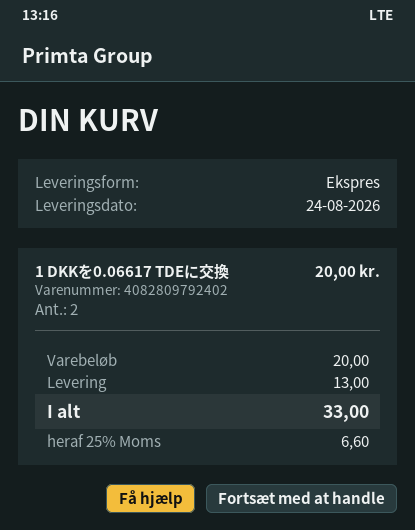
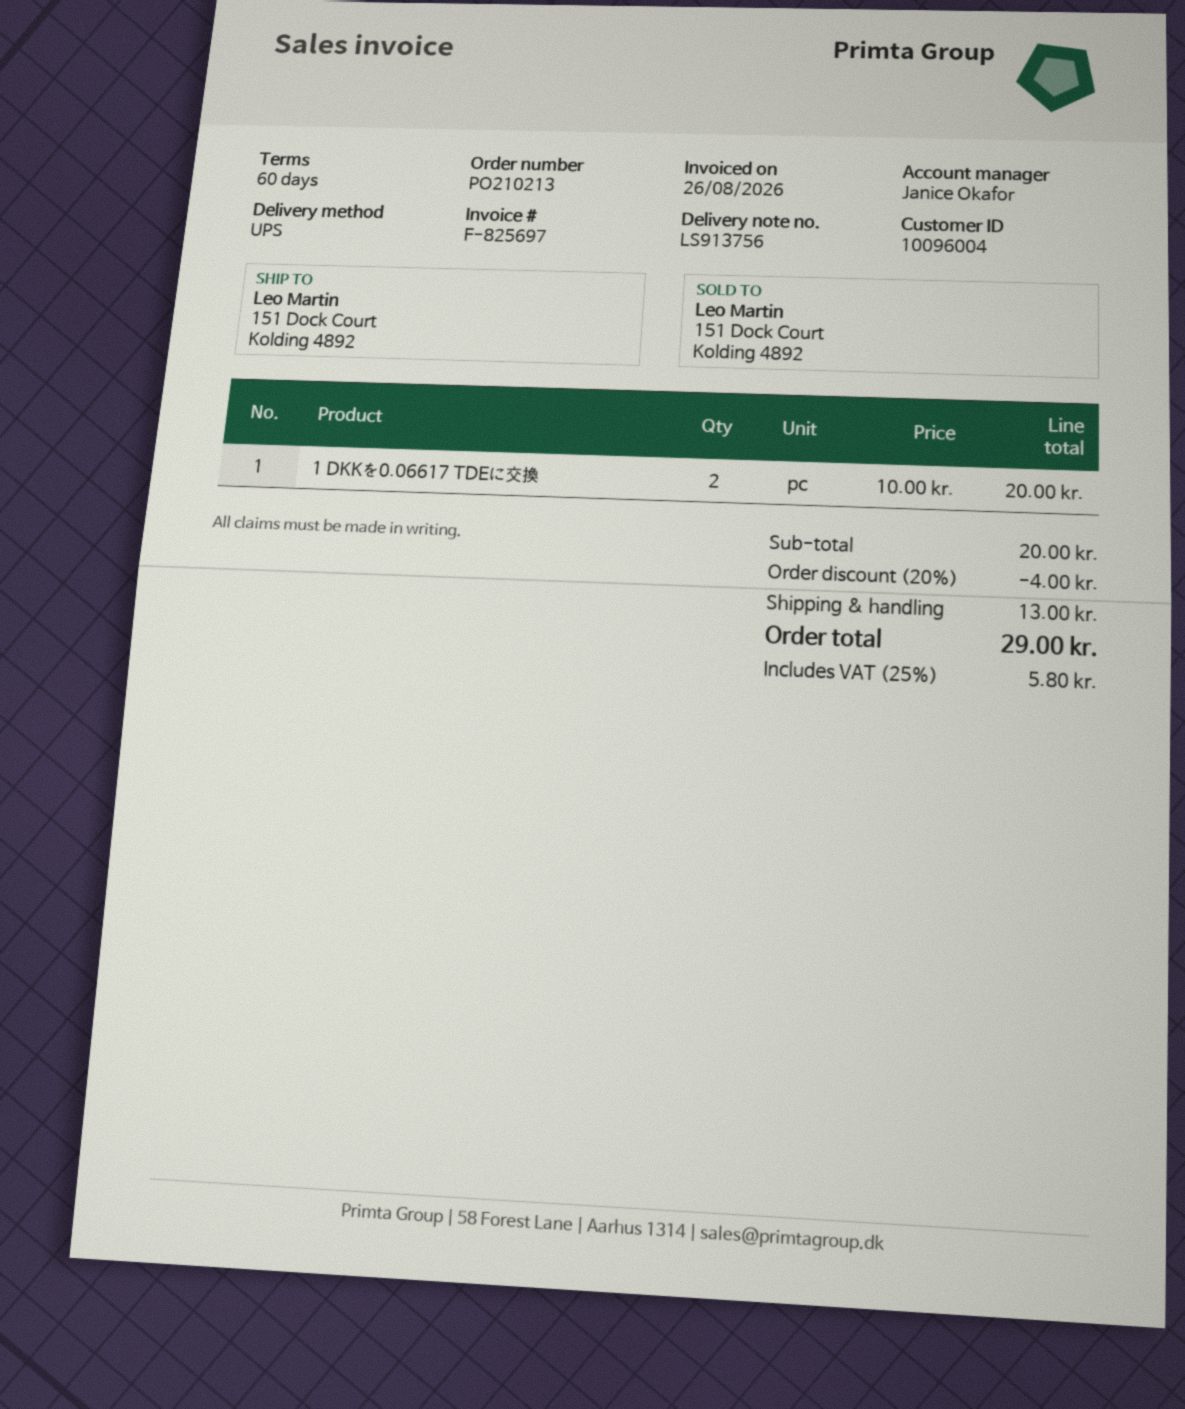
shipping method: express -> UPS
discount: none -> 20% = 4.00
tax: 25% = 6.60 -> 25% = 5.80
total: 33.00 -> 29.00

